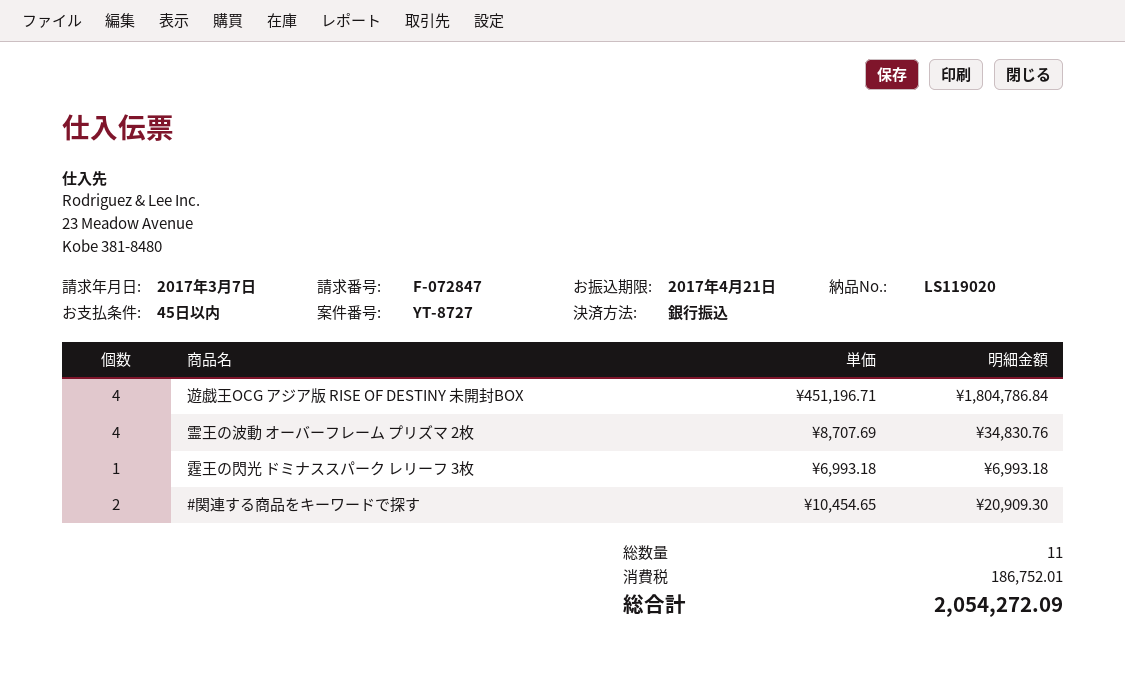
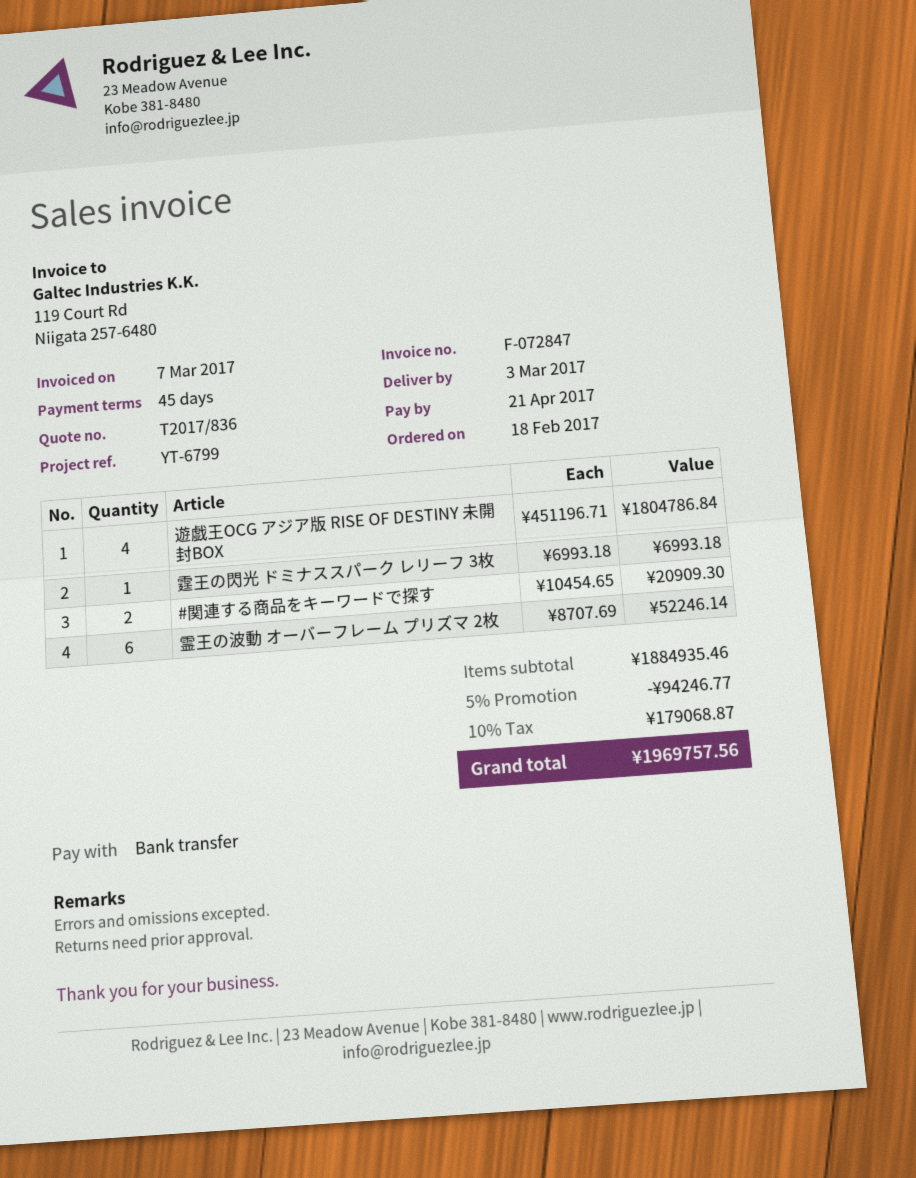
reference: YT-8727 -> YT-6799
霊王の波動 オーバーフレーム プリズマ 2枚: 4 x 8707.69 = 34830.76 -> 6 x 8707.69 = 52246.14
discount: none -> 5% = 94246.77
tax: 186752.01 -> 179068.87
total: 2054272.09 -> 1969757.56

